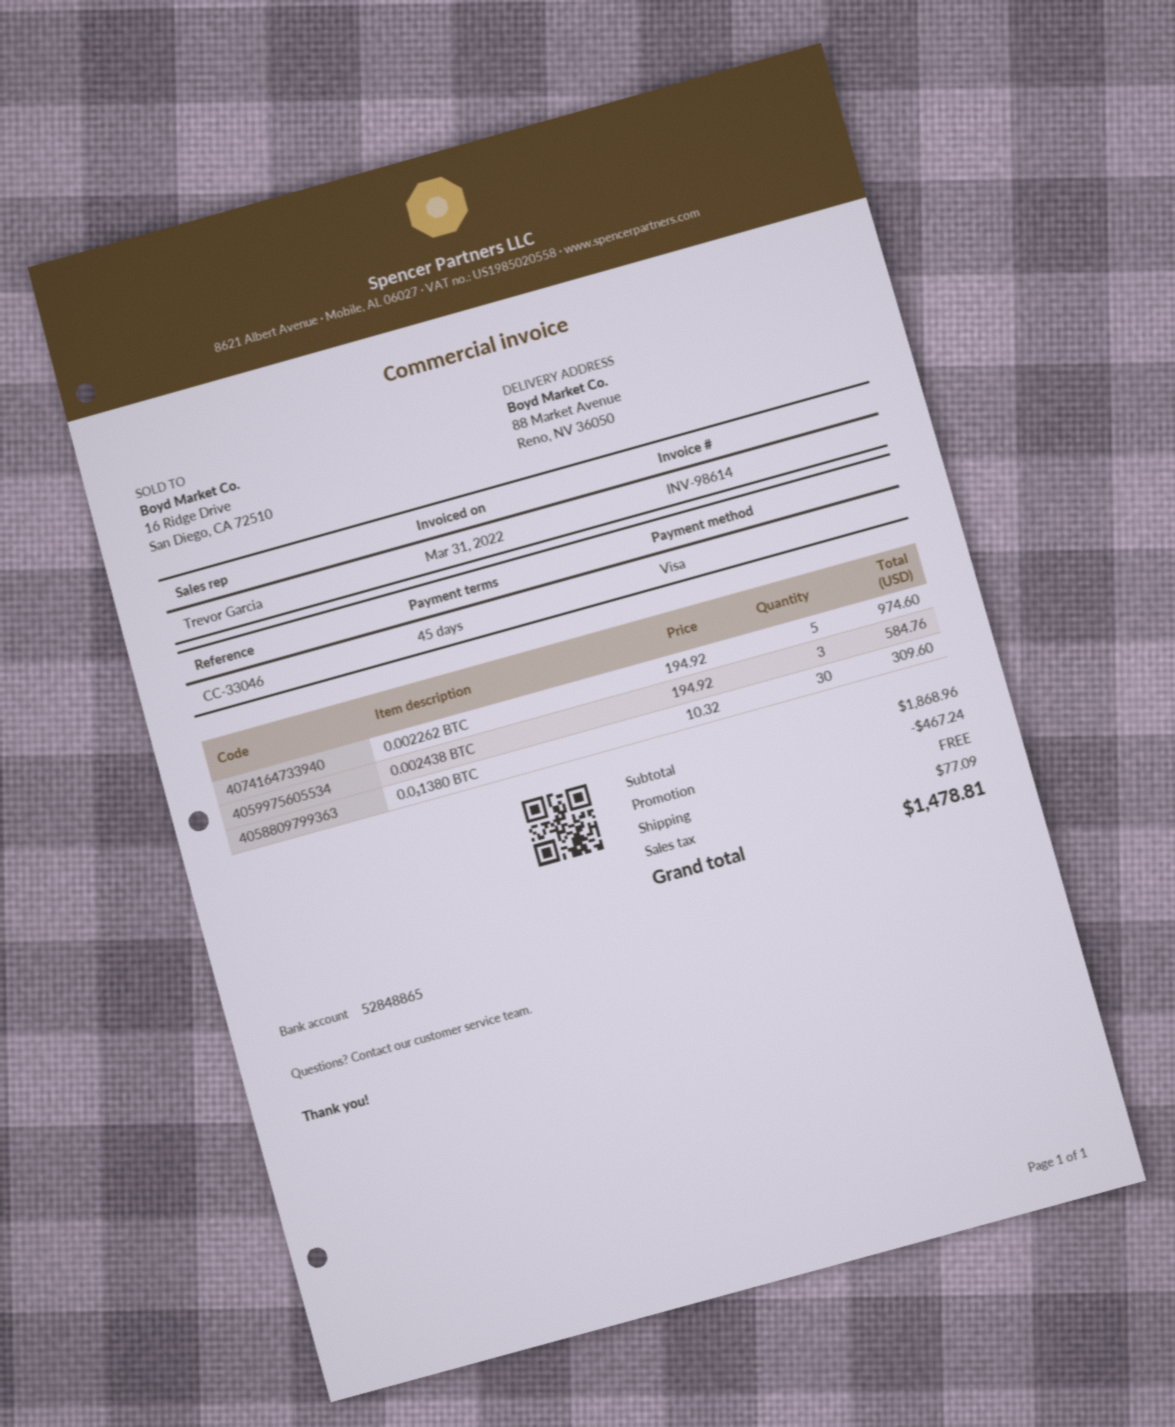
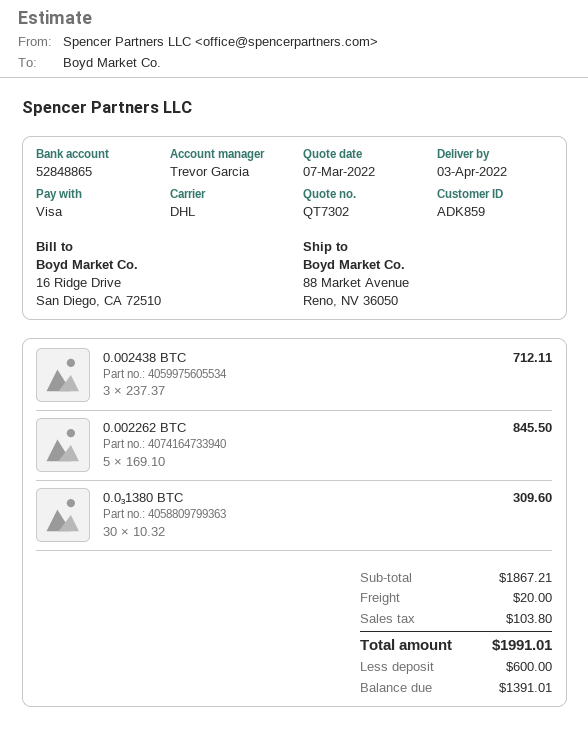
0.002262 BTC: 5 x 194.92 = 974.60 -> 5 x 169.10 = 845.50
0.002438 BTC: 3 x 194.92 = 584.76 -> 3 x 237.37 = 712.11
subtotal: 1868.96 -> 1867.21
discount: 467.24 -> none
shipping: 0.00 -> 20.00
tax: 77.09 -> 103.80
total: 1478.81 -> 1991.01

